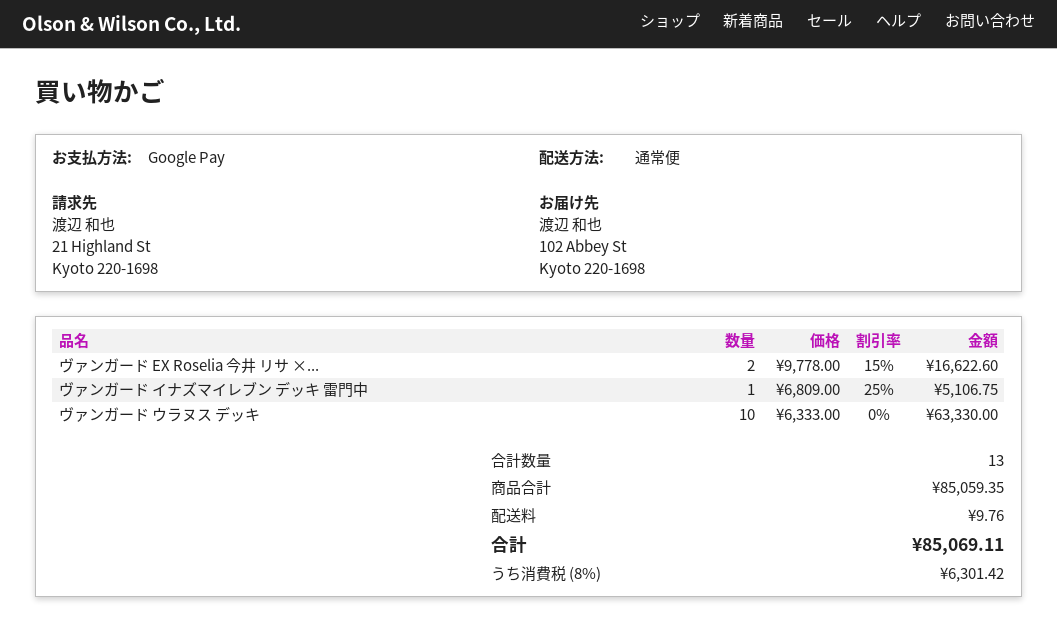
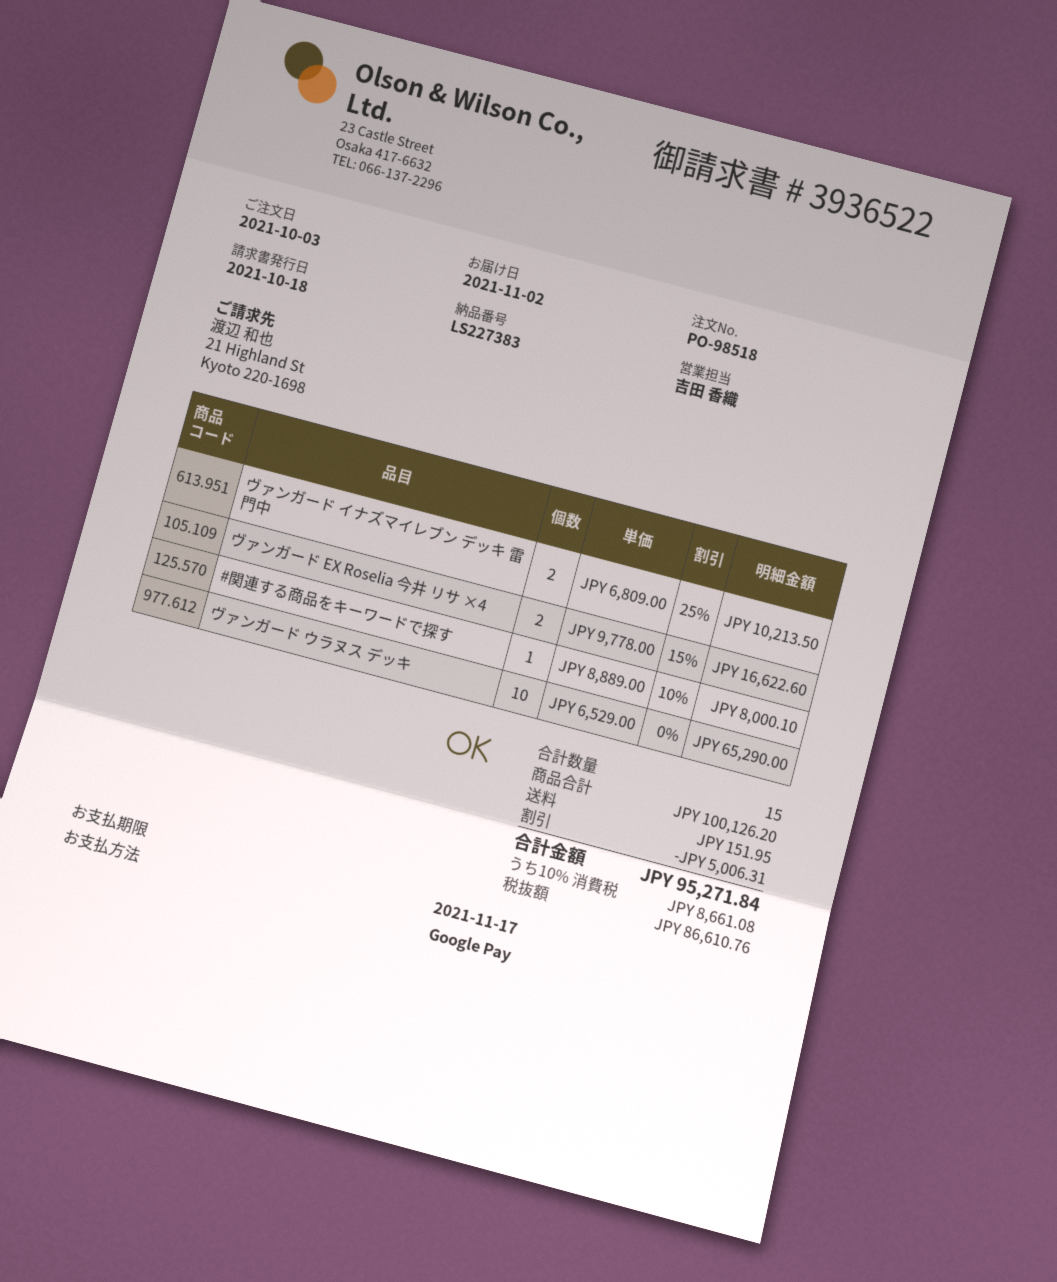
ヴァンガード イナズマイレブン デッキ 雷門中: 1 x 6809.00 - 25% = 5106.75 -> 2 x 6809.00 - 25% = 10213.50
ヴァンガード ウラヌス デッキ: 10 x 6333.00 = 63330.00 -> 10 x 6529.00 = 65290.00
#関連する商品をキーワードで探す: none -> 1 x 8889.00 - 10% = 8000.10
total quantity: 13 -> 15
subtotal: 85059.35 -> 100126.20
discount: none -> 5006.31
shipping: 9.76 -> 151.95
tax: 8% = 6301.42 -> 10% = 8661.08
total: 85069.11 -> 95271.84

